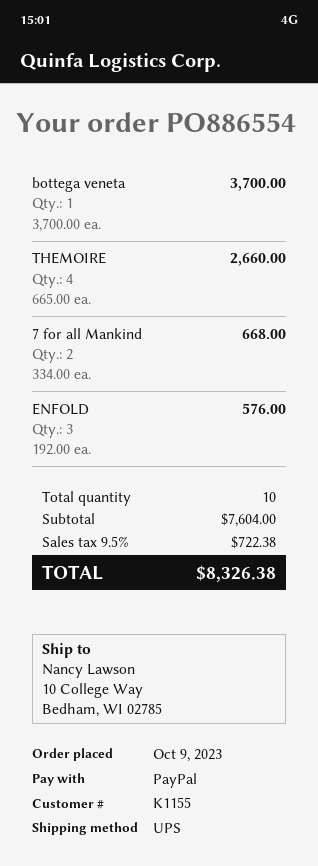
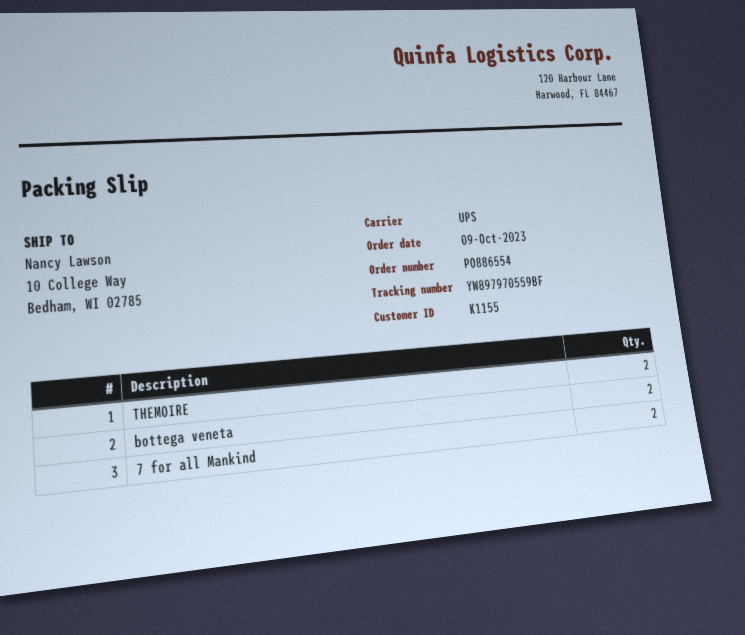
bottega veneta: 1 -> 2
THEMOIRE: 4 -> 2
ENFOLD: 3 -> none

